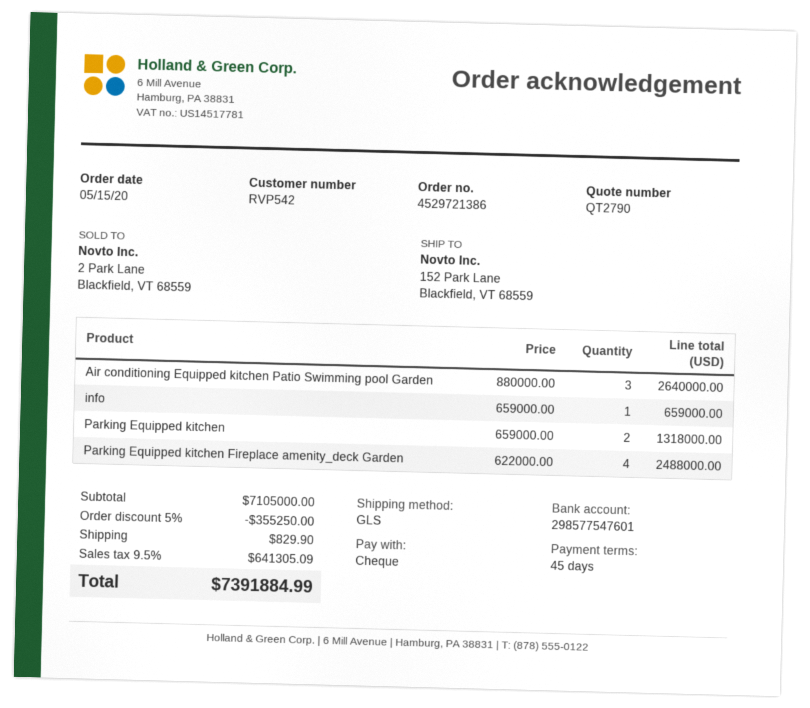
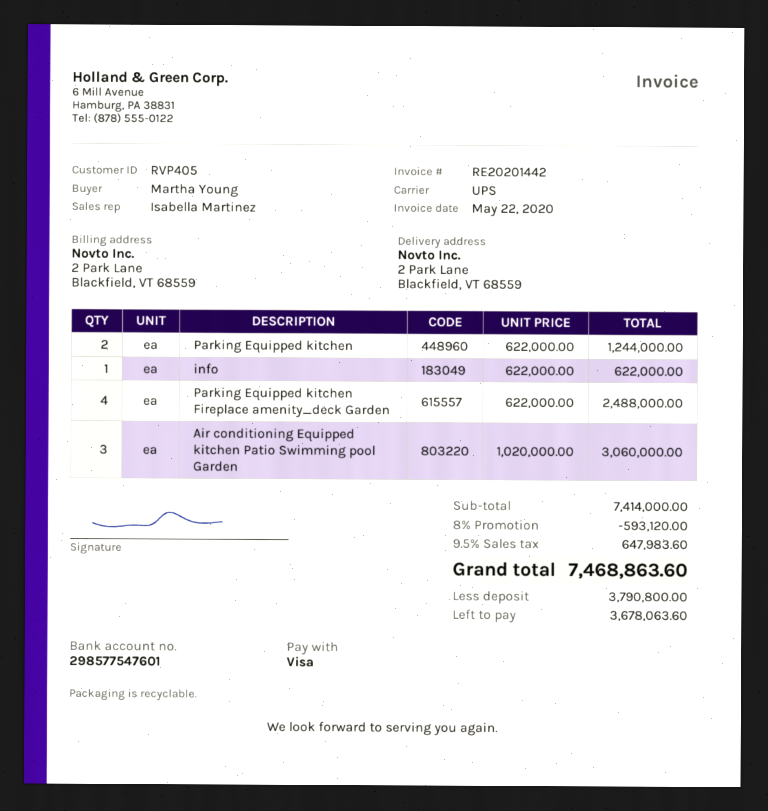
customer number: RVP542 -> RVP405
payment method: cheque -> Visa
shipping method: GLS -> UPS
ship to: 152 Park Lane, Blackfield, VT 68559 -> 2 Park Lane, Blackfield, VT 68559
Air conditioning Equipped kitchen Patio Swimming pool Garden: 3 x 880000.00 = 2640000.00 -> 3 x 1020000.00 = 3060000.00
info: 1 x 659000.00 = 659000.00 -> 1 x 622000.00 = 622000.00
Parking Equipped kitchen: 2 x 659000.00 = 1318000.00 -> 2 x 622000.00 = 1244000.00
subtotal: 7105000.00 -> 7414000.00
discount: 5% = 355250.00 -> 8% = 593120.00
shipping: 829.90 -> none
tax: 9.5% = 641305.09 -> 9.5% = 647983.60
total: 7391884.99 -> 7468863.60

